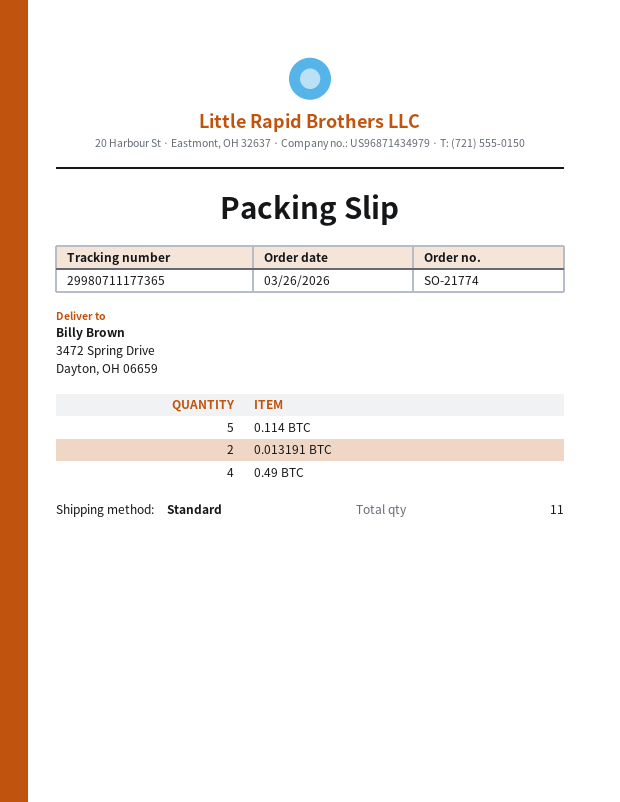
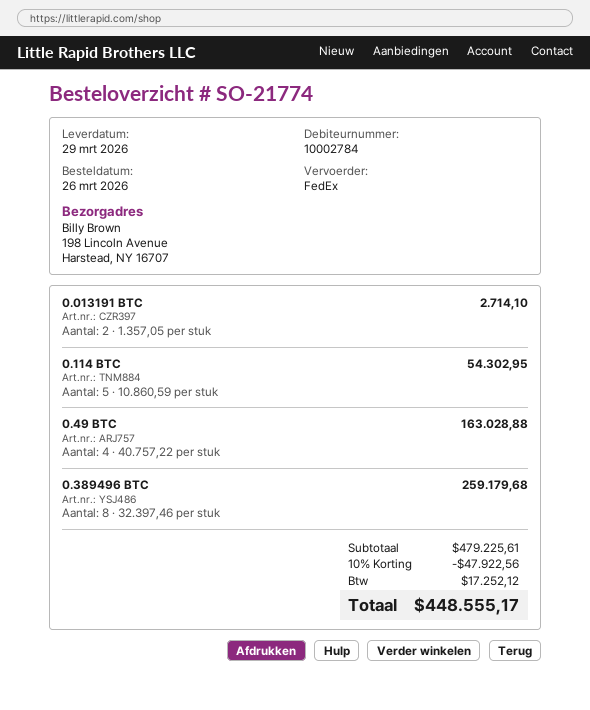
shipping method: standard -> FedEx
ship to: 3472 Spring Drive, Dayton, OH 06659 -> 198 Lincoln Avenue, Harstead, NY 16707
0.389496 BTC: none -> 8

